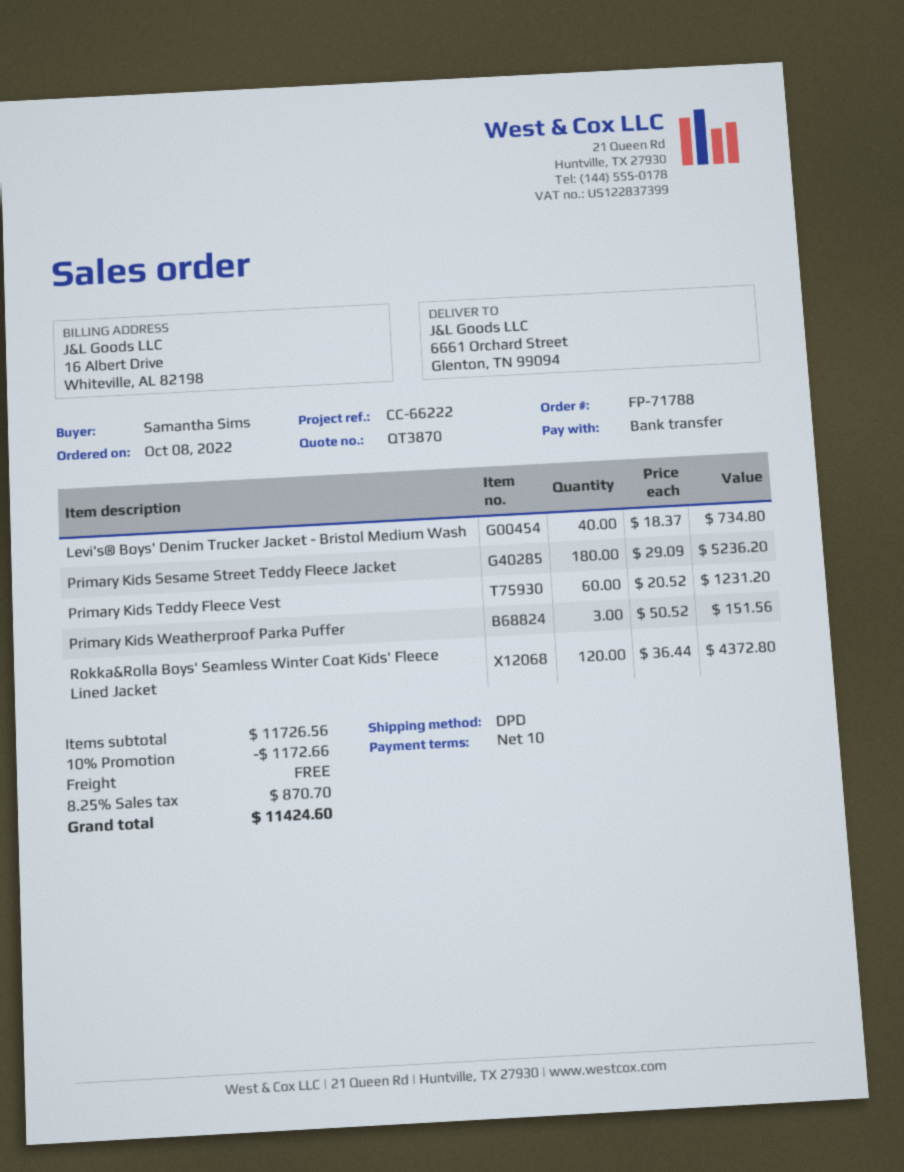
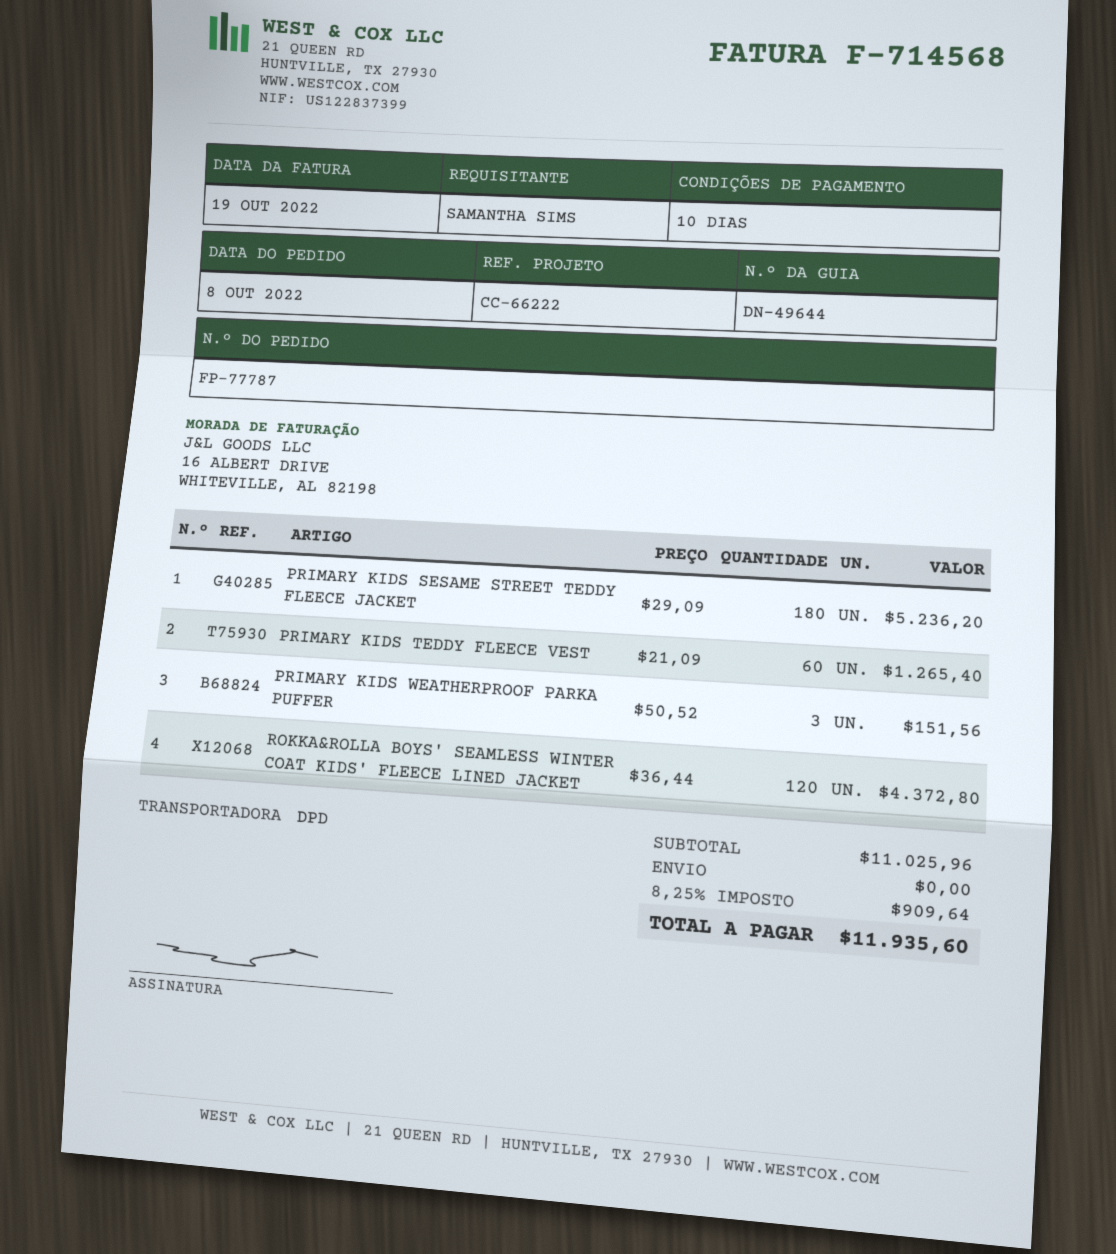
order number: FP-71788 -> FP-77787
Levi's® Boys' Denim Trucker Jacket - Bristol Medium Wash: 40 x 18.37 = 734.80 -> none
Primary Kids Teddy Fleece Vest: 60 x 20.52 = 1231.20 -> 60 x 21.09 = 1265.40
subtotal: 11726.56 -> 11025.96
discount: 10% = 1172.66 -> none
tax: 8.25% = 870.70 -> 8.25% = 909.64
total: 11424.60 -> 11935.60

